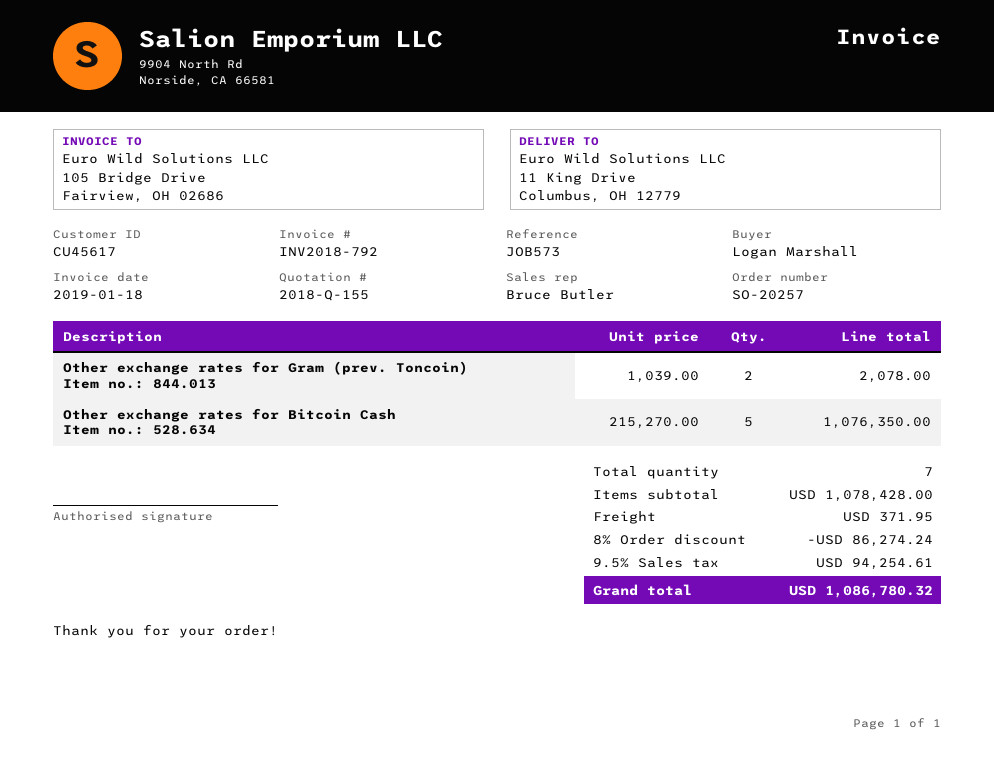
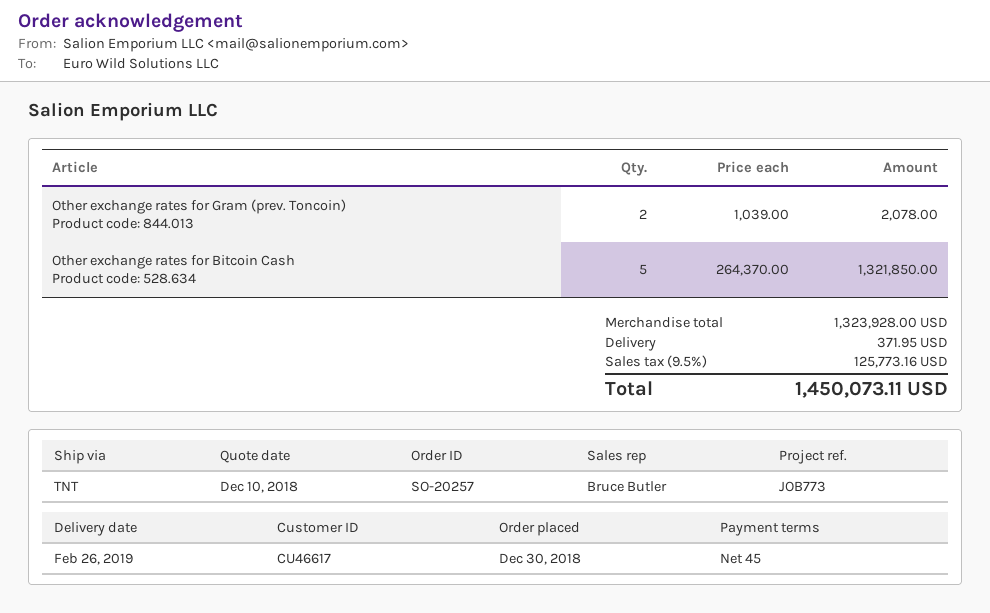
customer number: CU45617 -> CU46617
reference: JOB573 -> JOB773
Other exchange rates for Bitcoin Cash: 5 x 215270.00 = 1076350.00 -> 5 x 264370.00 = 1321850.00
subtotal: 1078428.00 -> 1323928.00
discount: 8% = 86274.24 -> none
tax: 9.5% = 94254.61 -> 9.5% = 125773.16
total: 1086780.32 -> 1450073.11

